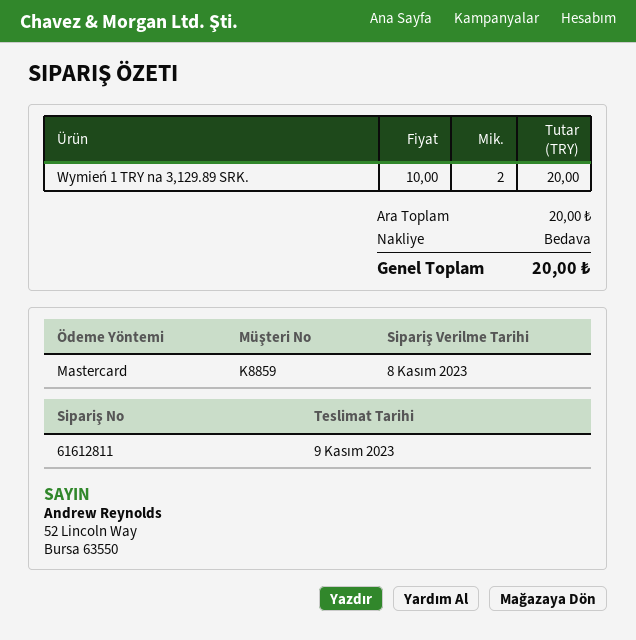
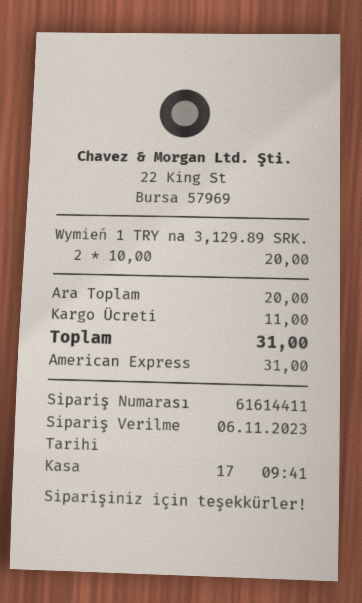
order number: 61612811 -> 61614411
order date: 2023-11-08 -> 2023-11-06
payment method: Mastercard -> American Express
shipping: 0.00 -> 11.00
total: 20.00 -> 31.00

